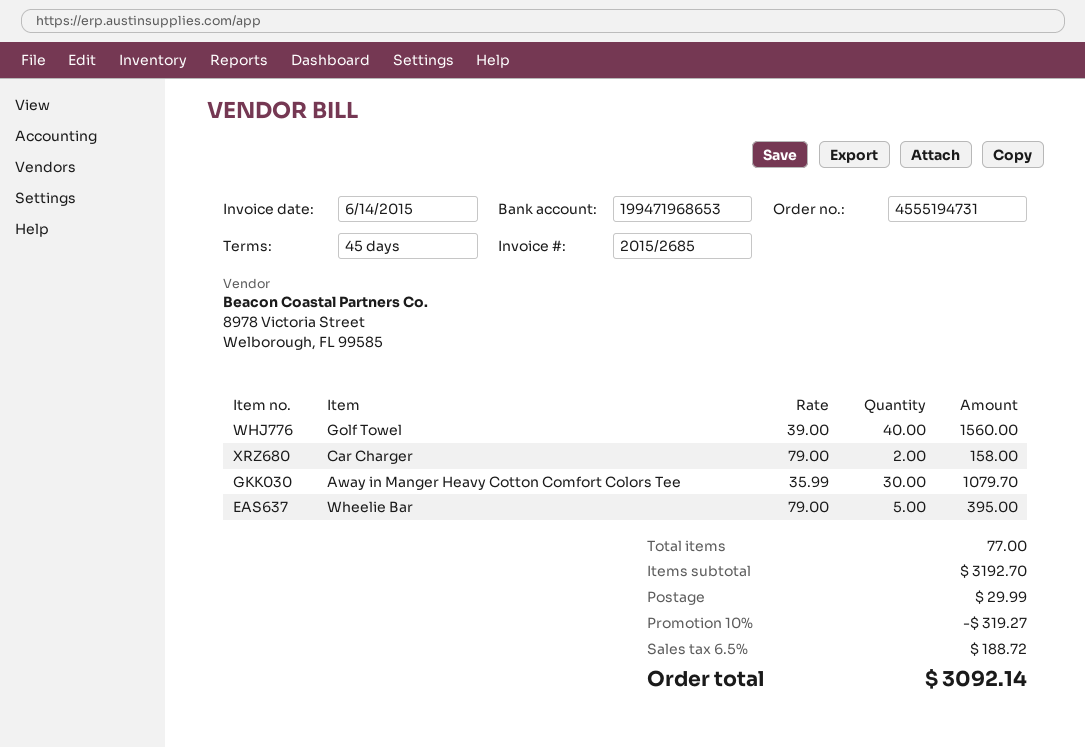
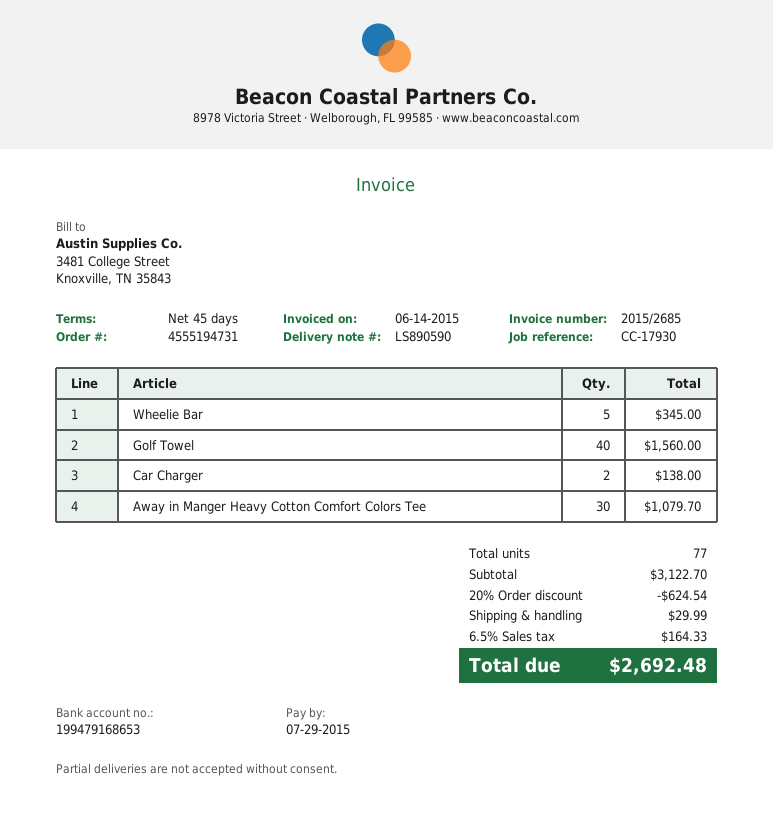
bank account: 199471968653 -> 199479168653
Car Charger: 2 for 158.00 -> 2 for 138.00
Wheelie Bar: 5 for 395.00 -> 5 for 345.00
subtotal: 3192.70 -> 3122.70
discount: 10% = 319.27 -> 20% = 624.54
tax: 6.5% = 188.72 -> 6.5% = 164.33
total: 3092.14 -> 2692.48

